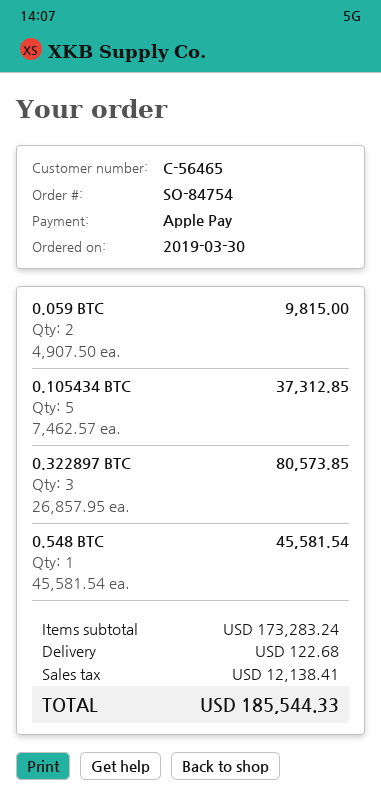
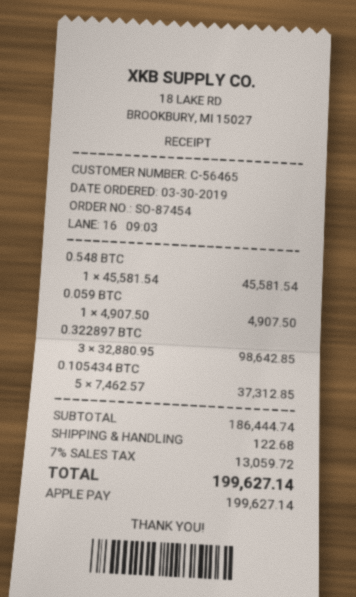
order number: SO-84754 -> SO-87454
0.059 BTC: 2 x 4907.50 = 9815.00 -> 1 x 4907.50 = 4907.50
0.322897 BTC: 3 x 26857.95 = 80573.85 -> 3 x 32880.95 = 98642.85
subtotal: 173283.24 -> 186444.74
tax: 12138.41 -> 13059.72
total: 185544.33 -> 199627.14

